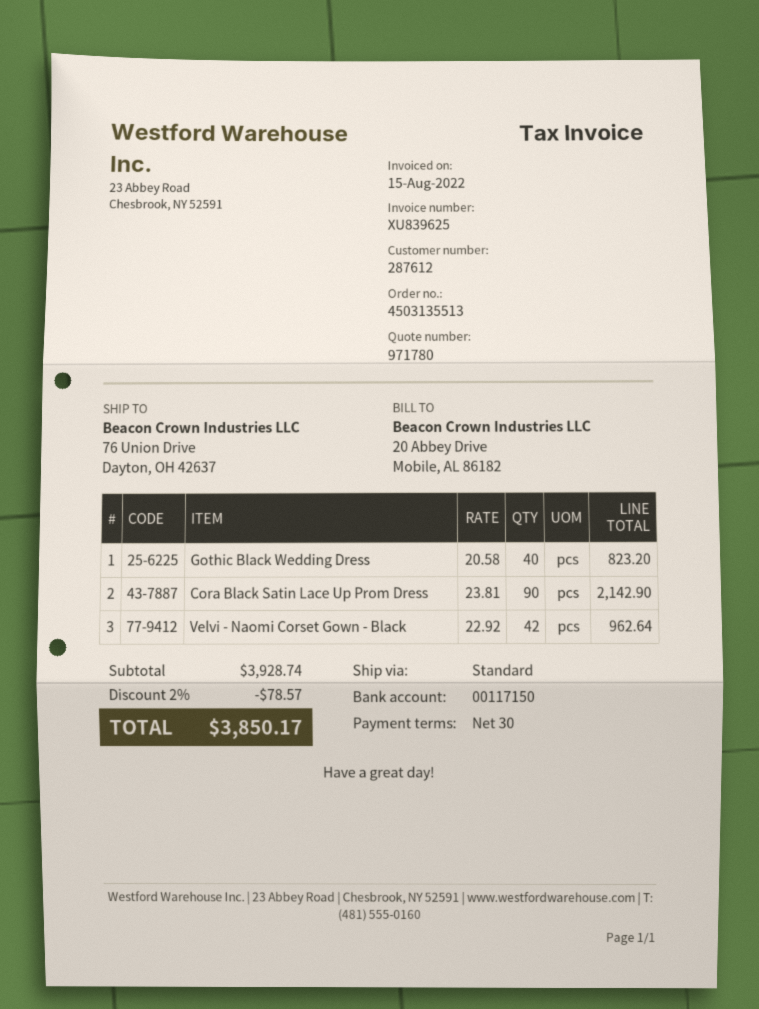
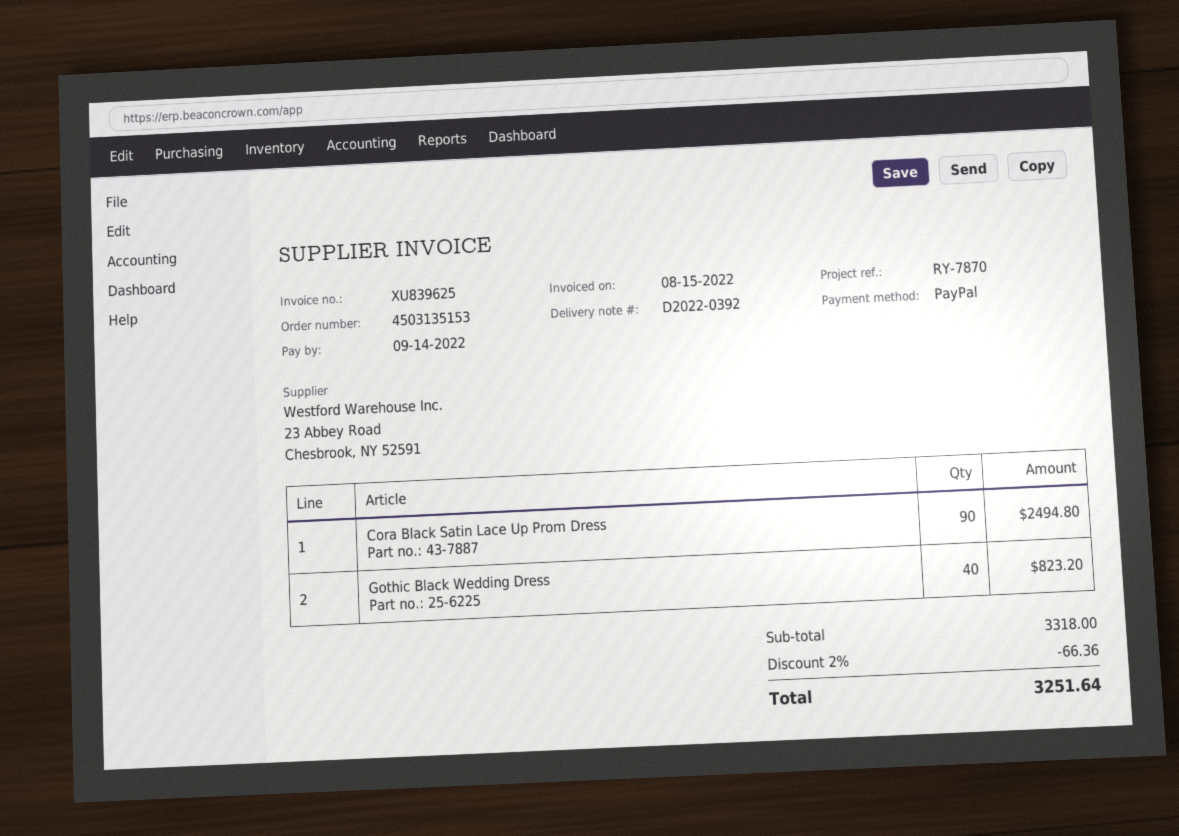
order number: 4503135513 -> 4503135153
Cora Black Satin Lace Up Prom Dress: 90 for 2142.90 -> 90 for 2494.80
Velvi - Naomi Corset Gown - Black: 42 for 962.64 -> none
subtotal: 3928.74 -> 3318.00
discount: 2% = 78.57 -> 2% = 66.36
total: 3850.17 -> 3251.64

